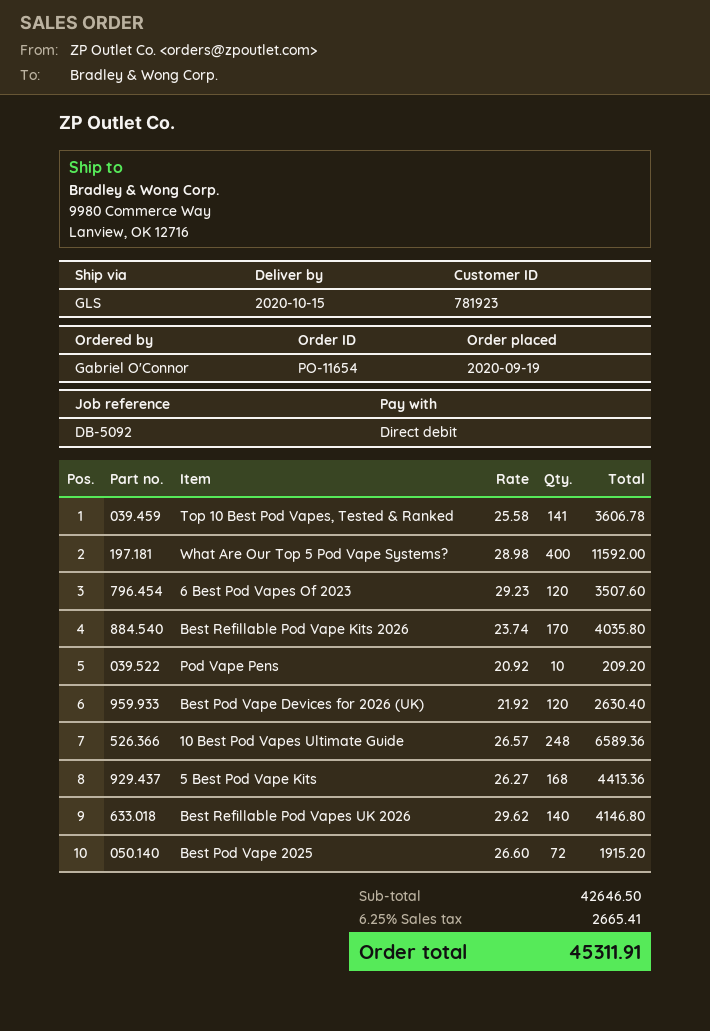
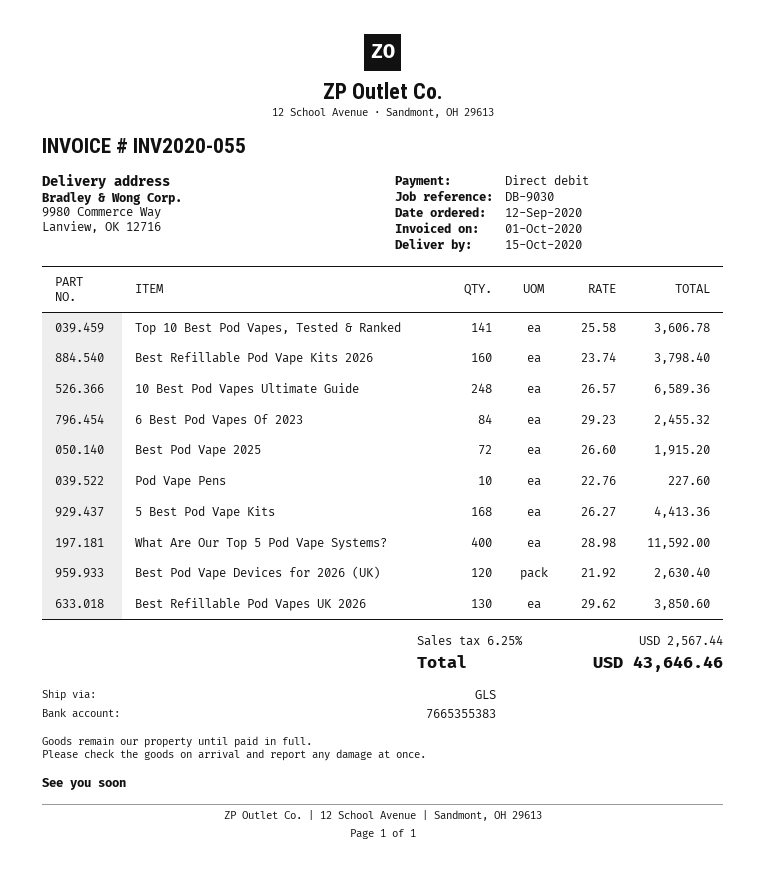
order date: 2020-09-19 -> 2020-09-12
reference: DB-5092 -> DB-9030
6 Best Pod Vapes Of 2023: 120 x 29.23 = 3507.60 -> 84 x 29.23 = 2455.32
Best Refillable Pod Vape Kits 2026: 170 x 23.74 = 4035.80 -> 160 x 23.74 = 3798.40
Pod Vape Pens: 10 x 20.92 = 209.20 -> 10 x 22.76 = 227.60
Best Refillable Pod Vapes UK 2026: 140 x 29.62 = 4146.80 -> 130 x 29.62 = 3850.60
tax: 6.25% = 2665.41 -> 6.25% = 2567.44
total: 45311.91 -> 43646.46

